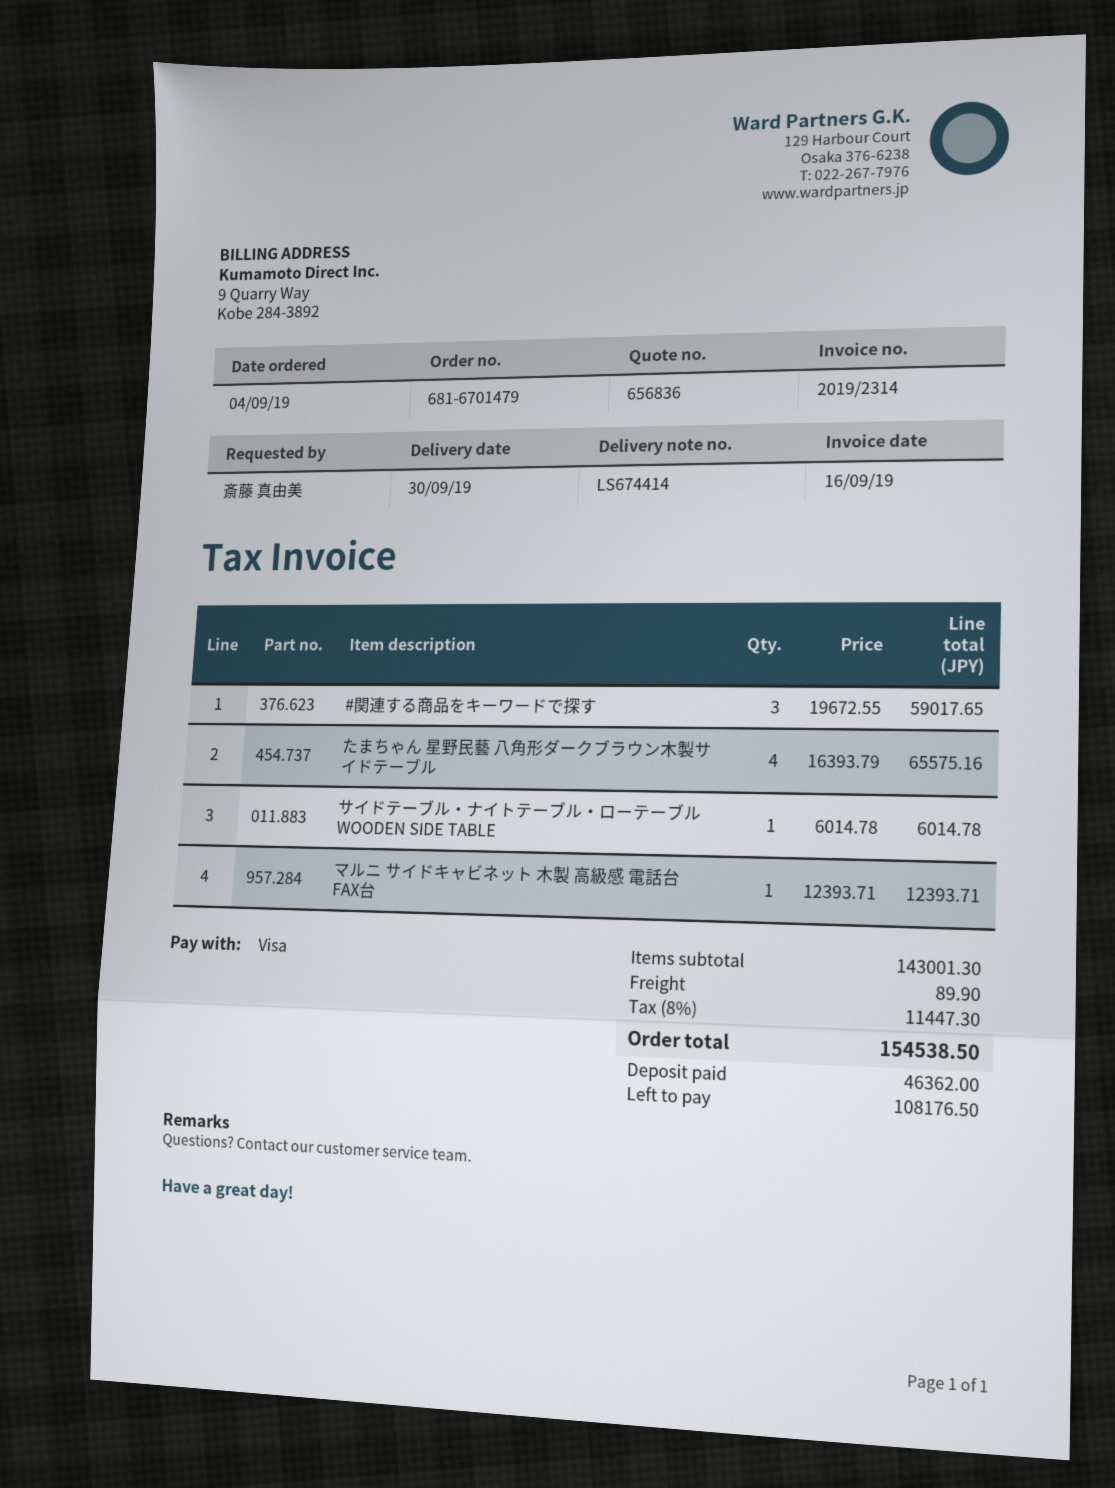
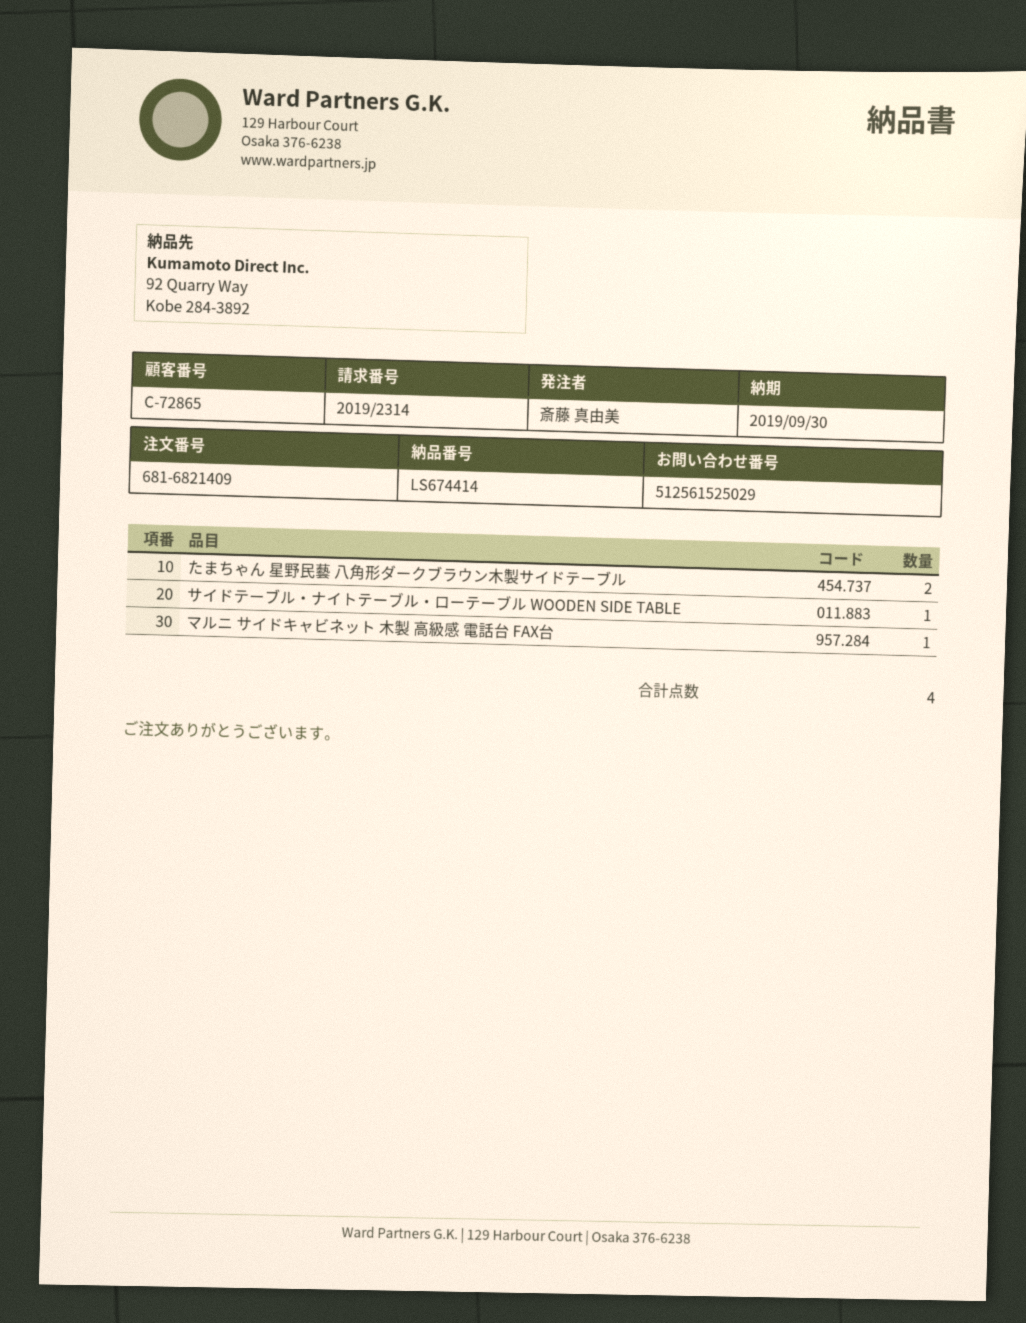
order number: 681-6701479 -> 681-6821409
#関連する商品をキーワードで探す: 3 -> none
たまちゃん 星野民藝 八角形ダークブラウン木製サイドテーブル: 4 -> 2

